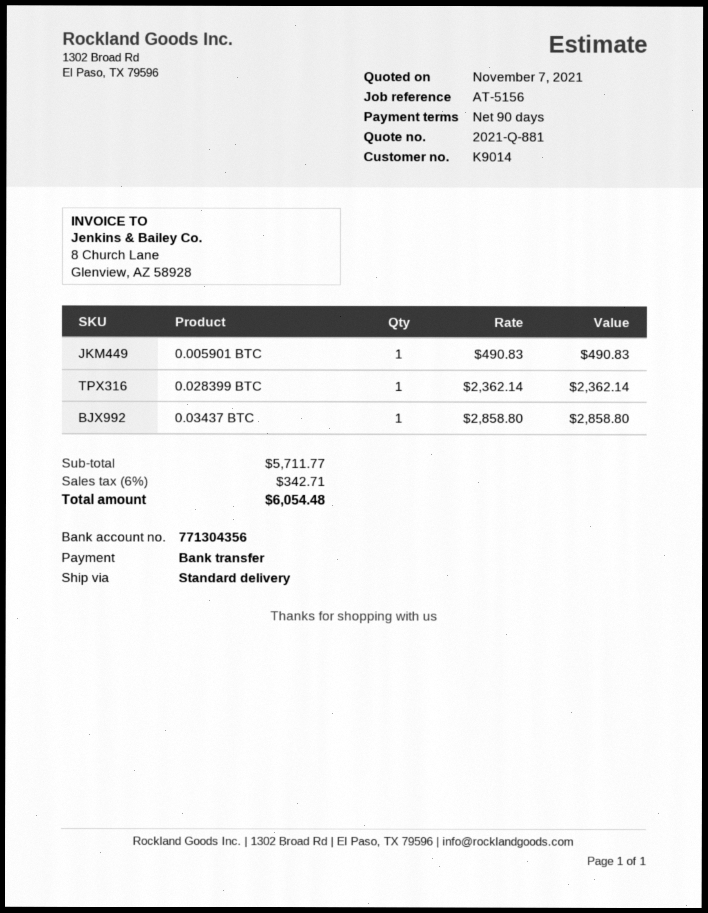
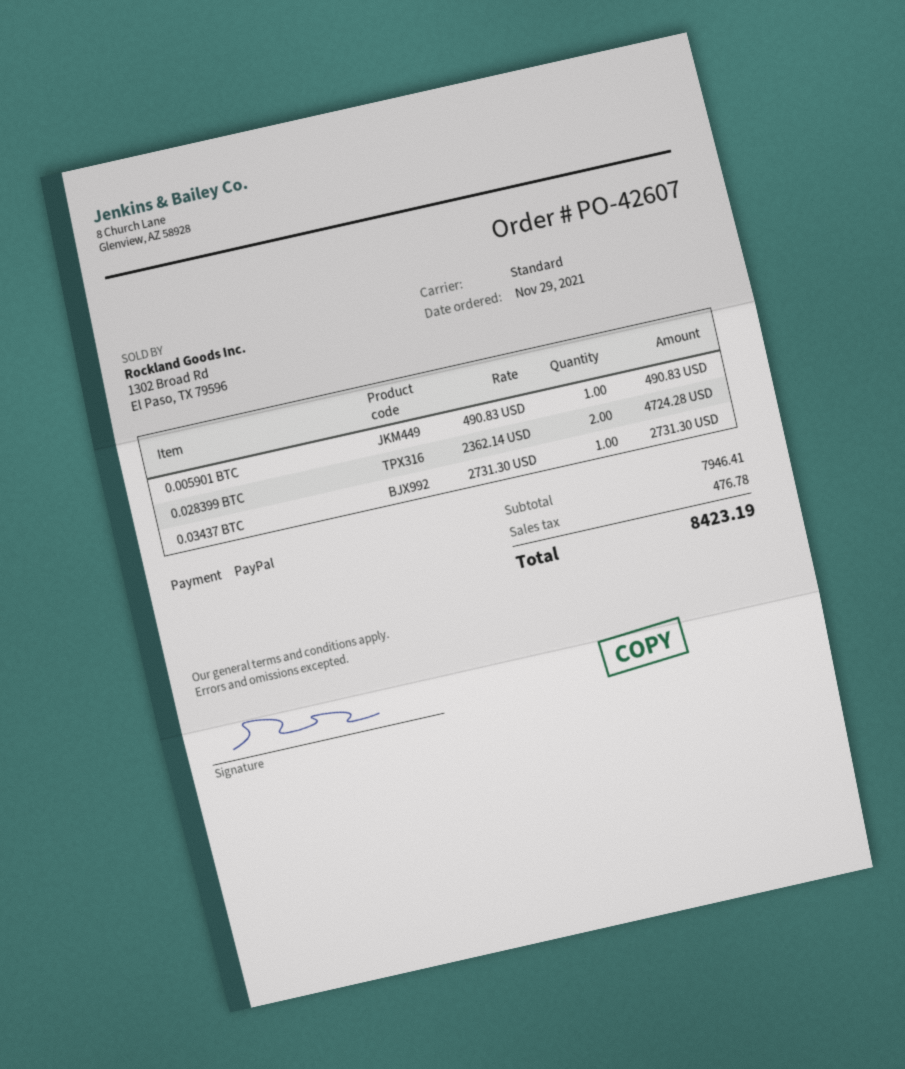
payment method: bank transfer -> PayPal
0.028399 BTC: 1 x 2362.14 = 2362.14 -> 2 x 2362.14 = 4724.28
0.03437 BTC: 1 x 2858.80 = 2858.80 -> 1 x 2731.30 = 2731.30
subtotal: 5711.77 -> 7946.41
tax: 342.71 -> 476.78
total: 6054.48 -> 8423.19

